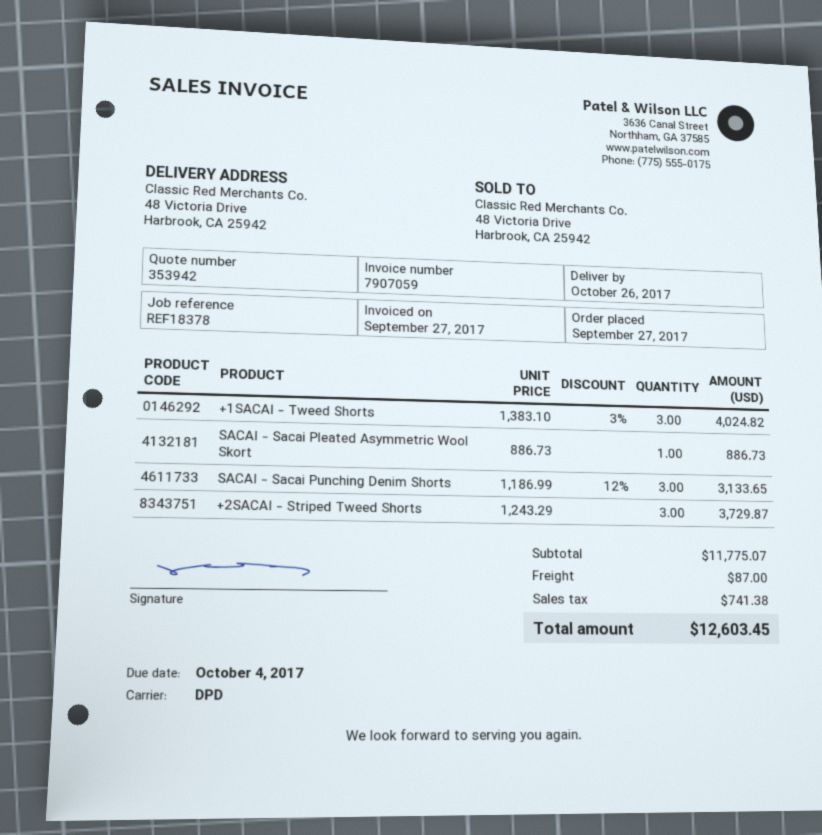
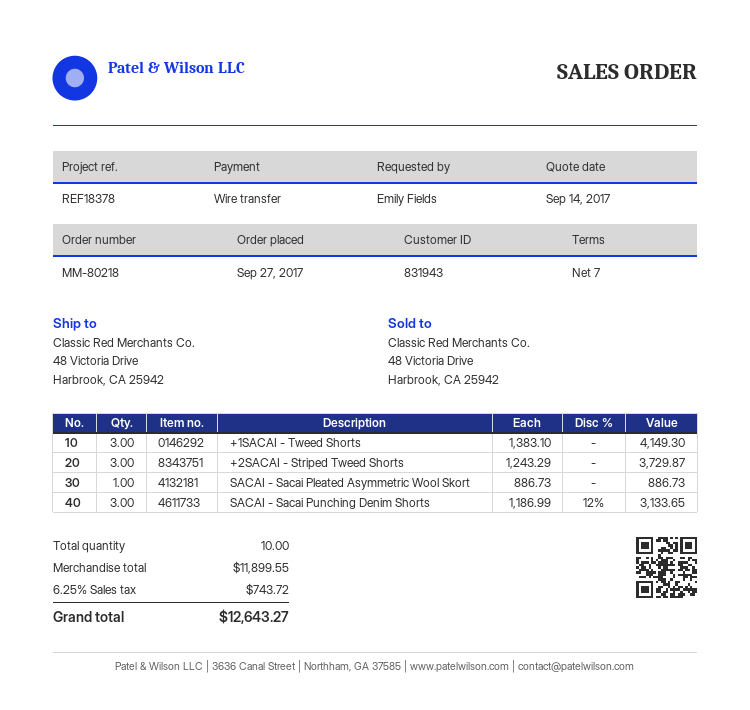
+1SACAI - Tweed Shorts: 3 x 1383.10 - 3% = 4024.82 -> 3 x 1383.10 = 4149.30
subtotal: 11775.07 -> 11899.55
shipping: 87.00 -> none
tax: 741.38 -> 743.72
total: 12603.45 -> 12643.27

